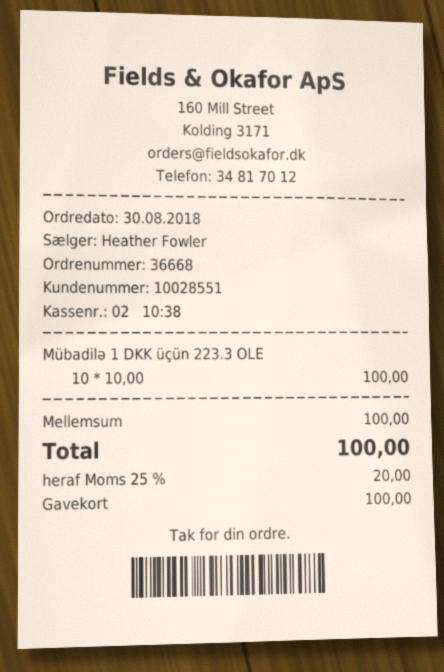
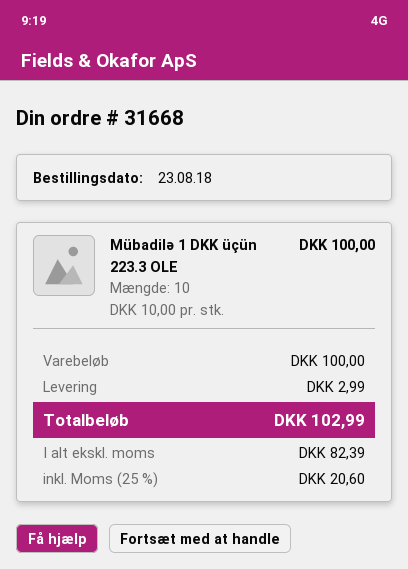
order number: 36668 -> 31668
order date: 2018-08-30 -> 2018-08-23
shipping: none -> 2.99
tax: 25% = 20.00 -> 25% = 20.60
total: 100.00 -> 102.99

